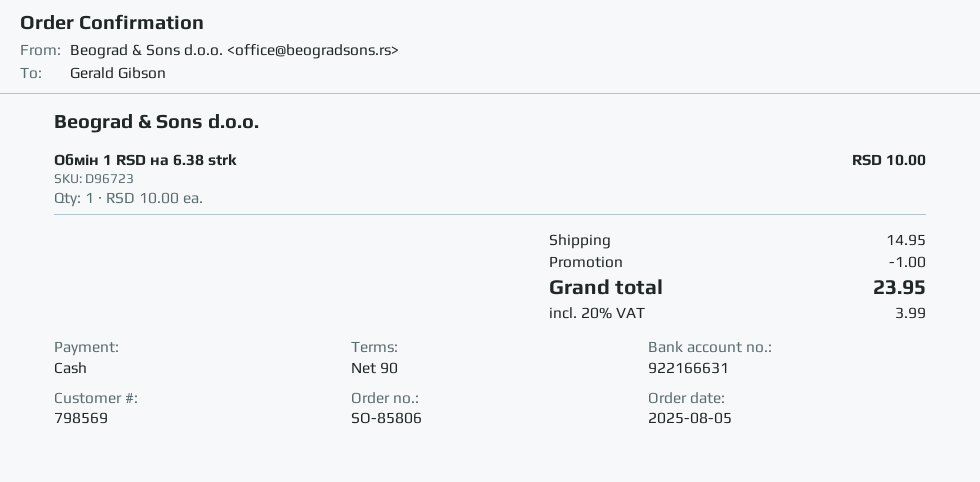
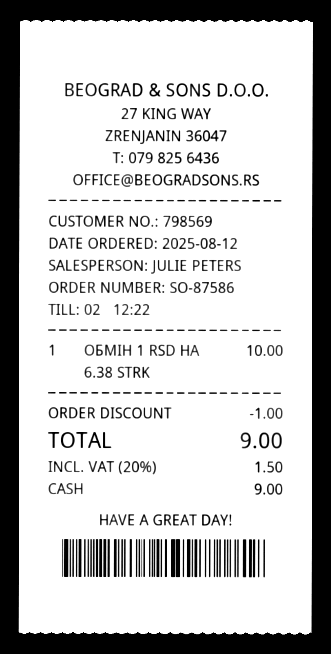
order number: SO-85806 -> SO-87586
order date: 2025-08-05 -> 2025-08-12
shipping: 14.95 -> none
tax: 20% = 3.99 -> 20% = 1.50
total: 23.95 -> 9.00

